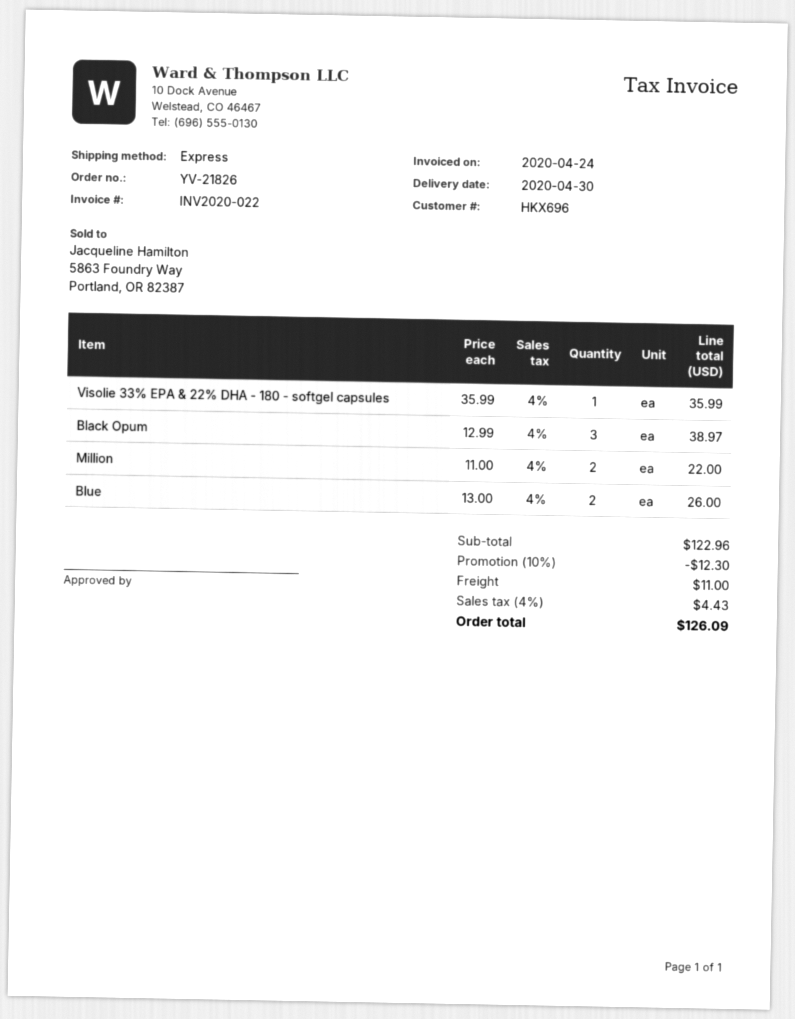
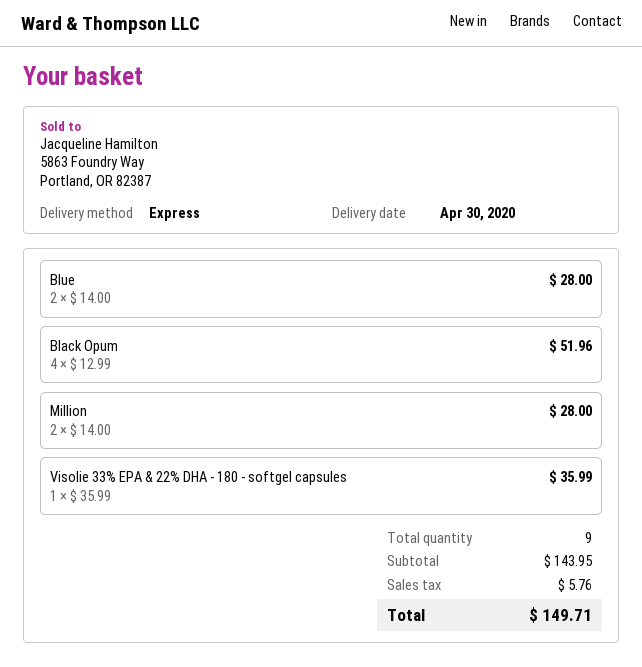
Black Opum: 3 x 12.99 = 38.97 -> 4 x 12.99 = 51.96
Million: 2 x 11.00 = 22.00 -> 2 x 14.00 = 28.00
Blue: 2 x 13.00 = 26.00 -> 2 x 14.00 = 28.00
subtotal: 122.96 -> 143.95
discount: 10% = 12.30 -> none
shipping: 11.00 -> none
tax: 4.43 -> 5.76
total: 126.09 -> 149.71

